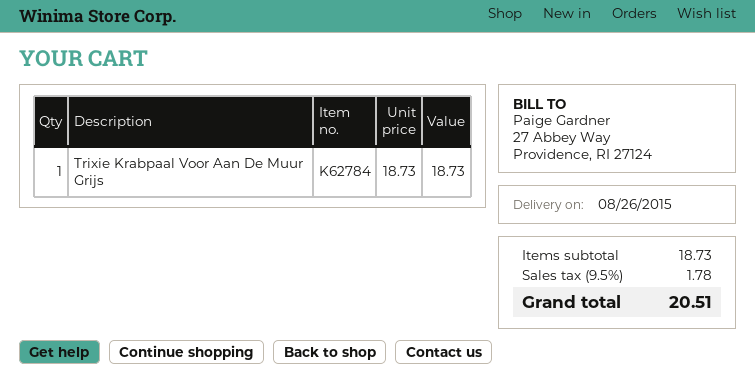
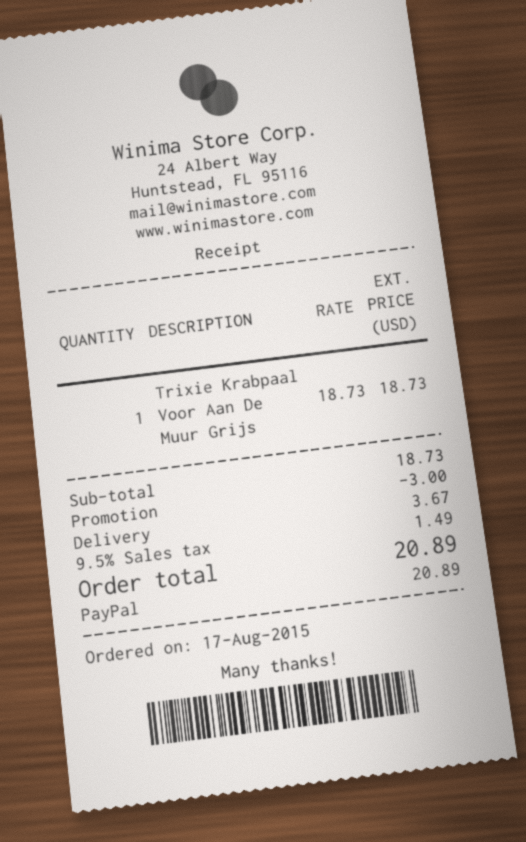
discount: none -> 3.00
shipping: none -> 3.67
tax: 9.5% = 1.78 -> 9.5% = 1.49
total: 20.51 -> 20.89

